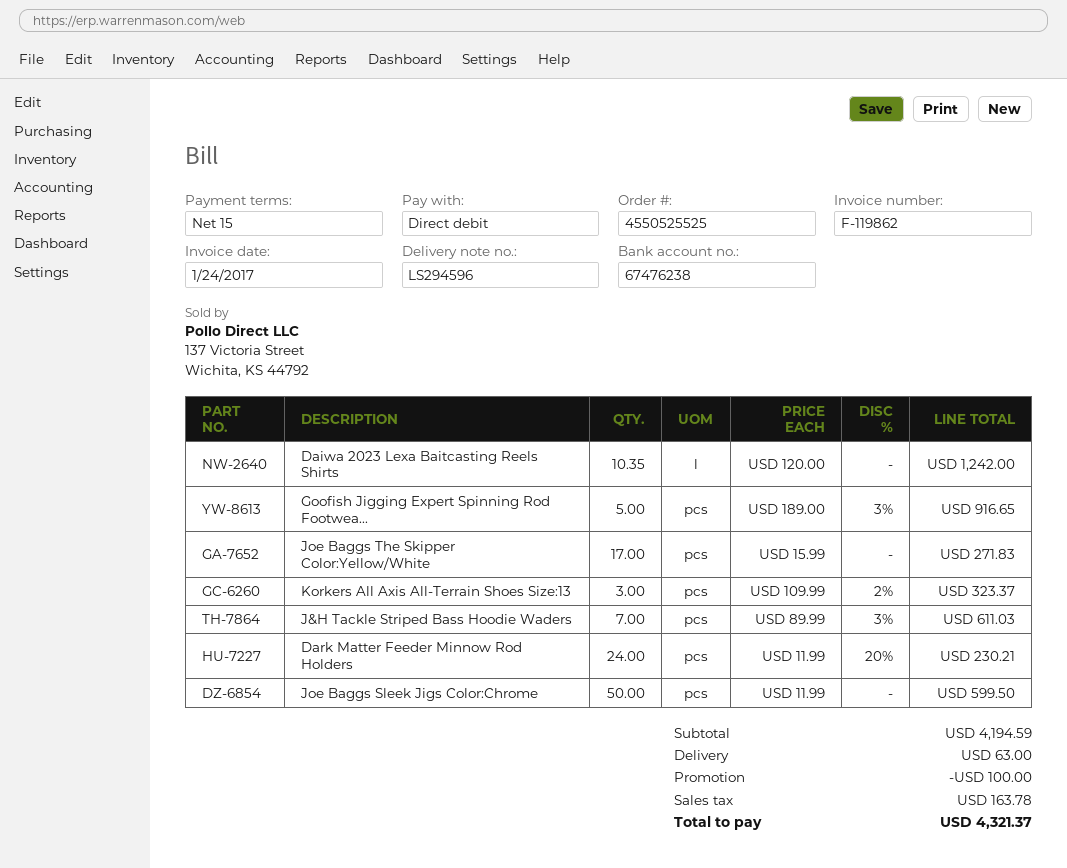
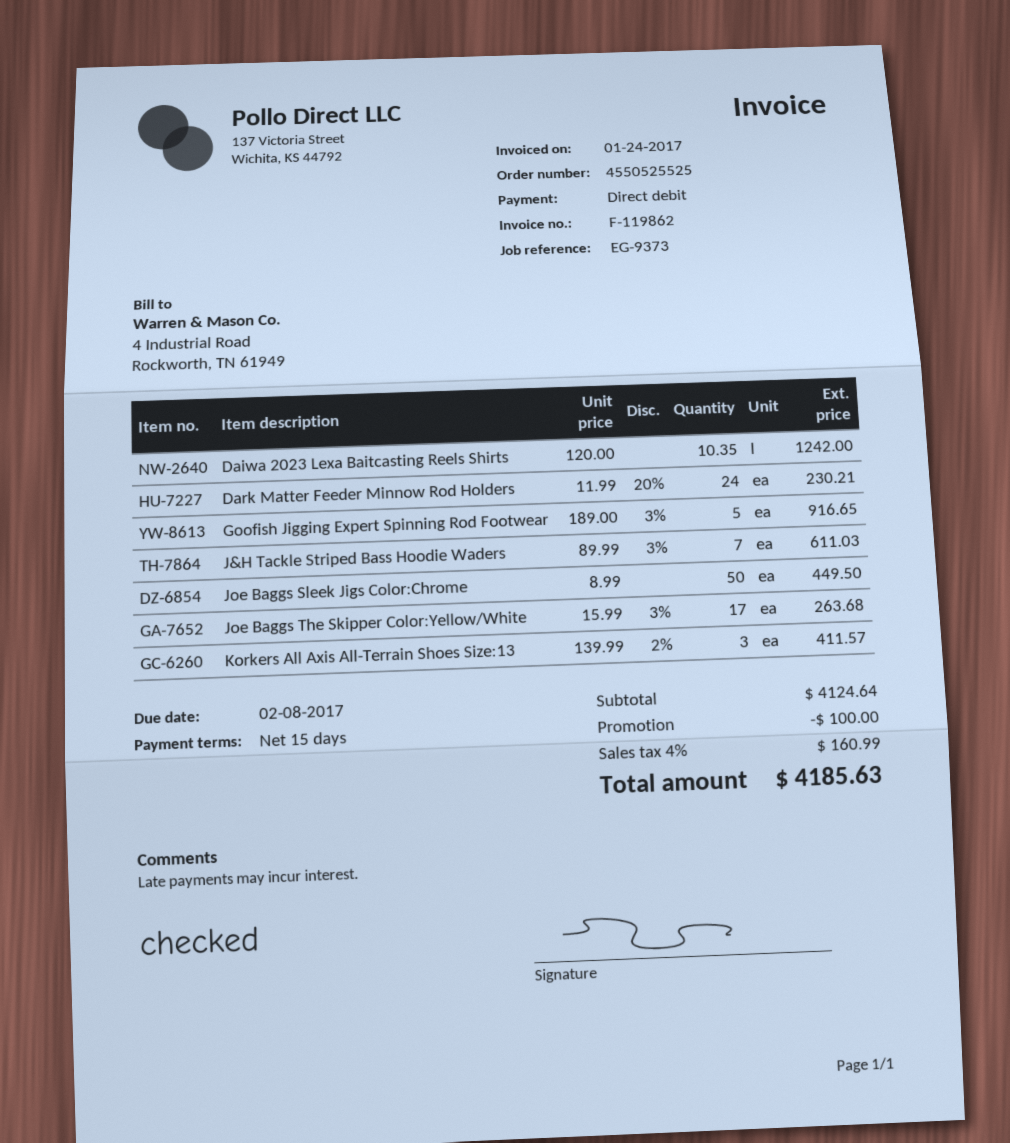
Joe Baggs The Skipper Color:Yellow/White: 17 x 15.99 = 271.83 -> 17 x 15.99 - 3% = 263.68
Korkers All Axis All-Terrain Shoes Size:13: 3 x 109.99 - 2% = 323.37 -> 3 x 139.99 - 2% = 411.57
Joe Baggs Sleek Jigs Color:Chrome: 50 x 11.99 = 599.50 -> 50 x 8.99 = 449.50
subtotal: 4194.59 -> 4124.64
shipping: 63.00 -> none
tax: 163.78 -> 160.99
total: 4321.37 -> 4185.63

